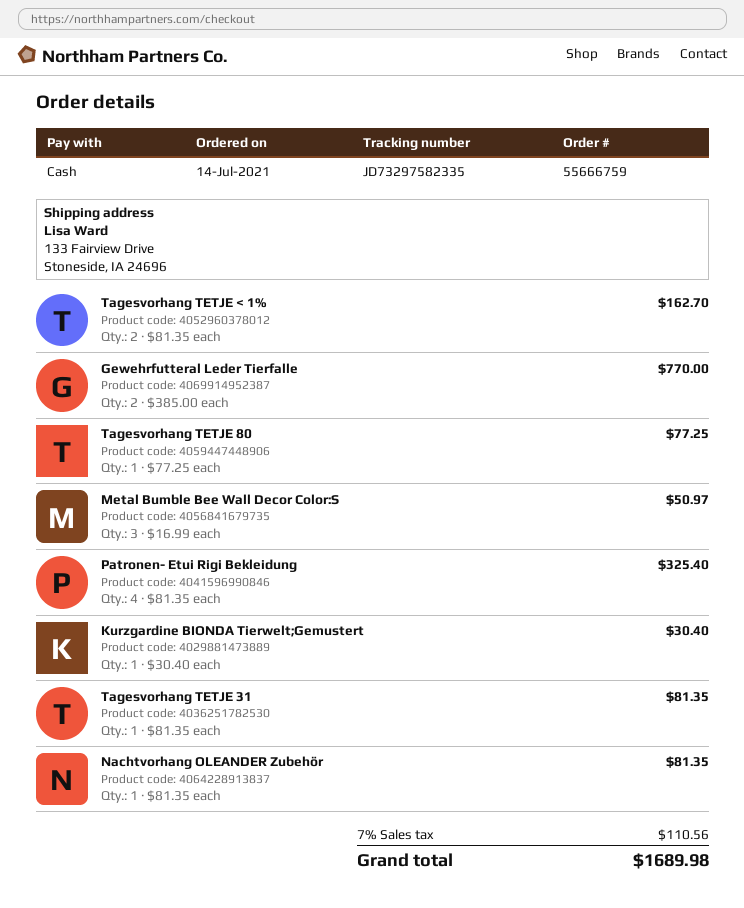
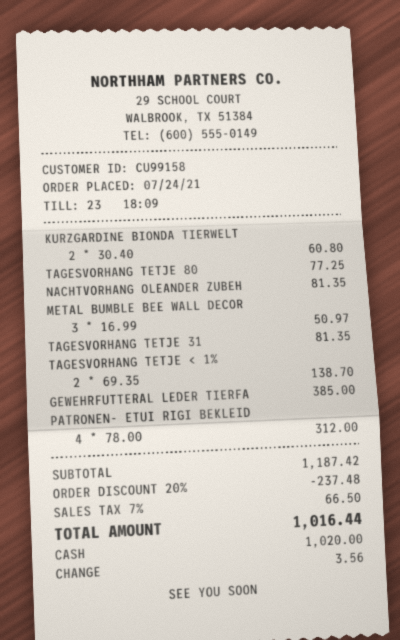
order date: 2021-07-14 -> 2021-07-24
Tagesvorhang TETJE < 1%: 2 x 81.35 = 162.70 -> 2 x 69.35 = 138.70
Gewehrfutteral Leder Tierfalle: 2 x 385.00 = 770.00 -> 1 x 385.00 = 385.00
Patronen- Etui Rigi Bekleidung: 4 x 81.35 = 325.40 -> 4 x 78.00 = 312.00
Kurzgardine BIONDA Tierwelt;Gemustert: 1 x 30.40 = 30.40 -> 2 x 30.40 = 60.80
discount: none -> 20% = 237.48
tax: 7% = 110.56 -> 7% = 66.50
total: 1689.98 -> 1016.44

